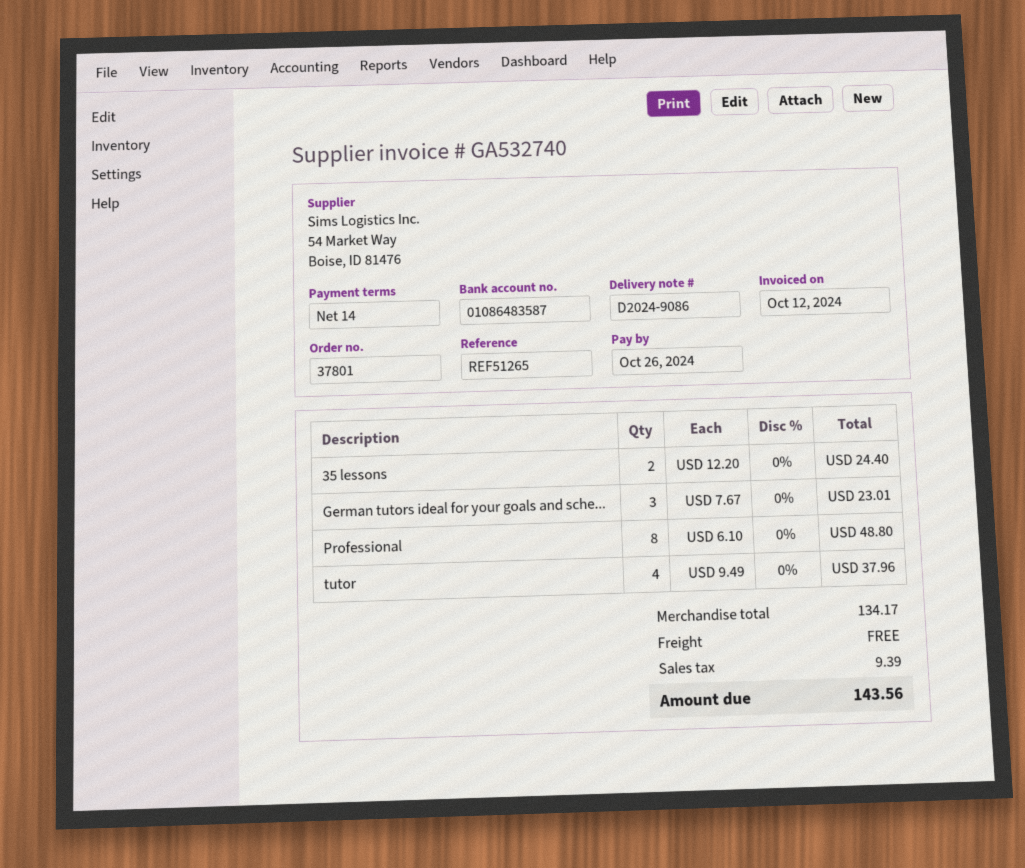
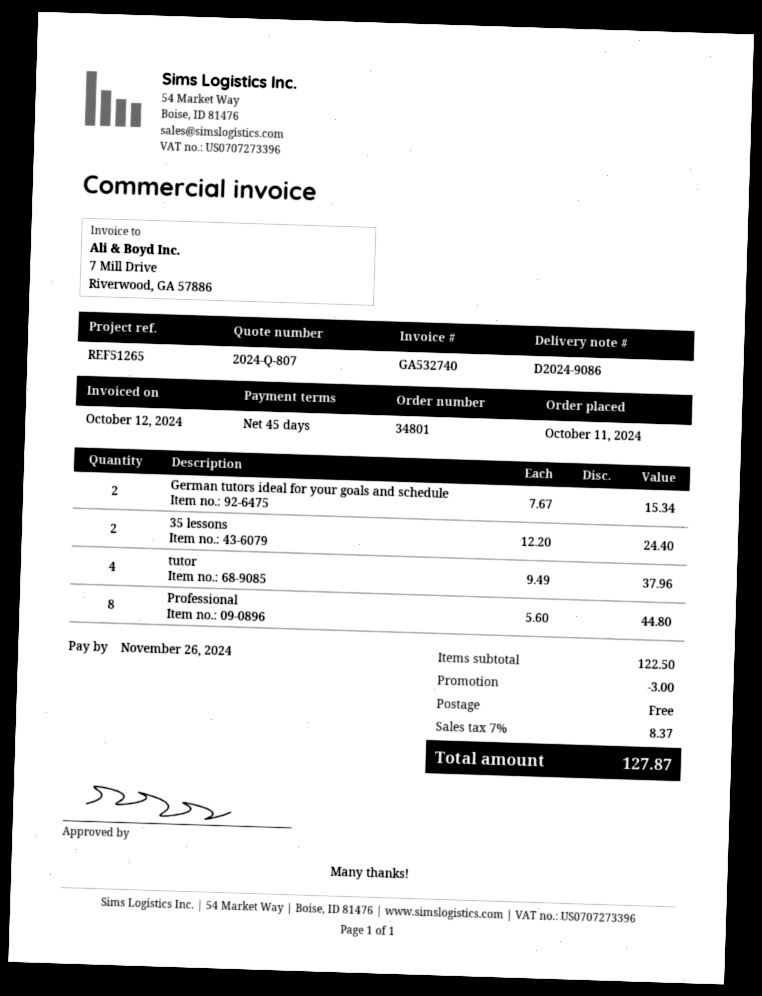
order number: 37801 -> 34801
payment terms: 14 days -> 45 days
due date: 2024-10-26 -> 2024-11-26
German tutors ideal for your goals and sche...: 3 x 7.67 = 23.01 -> 2 x 7.67 = 15.34
Professional: 8 x 6.10 = 48.80 -> 8 x 5.60 = 44.80
subtotal: 134.17 -> 122.50
discount: none -> 3.00
tax: 9.39 -> 8.37
total: 143.56 -> 127.87

